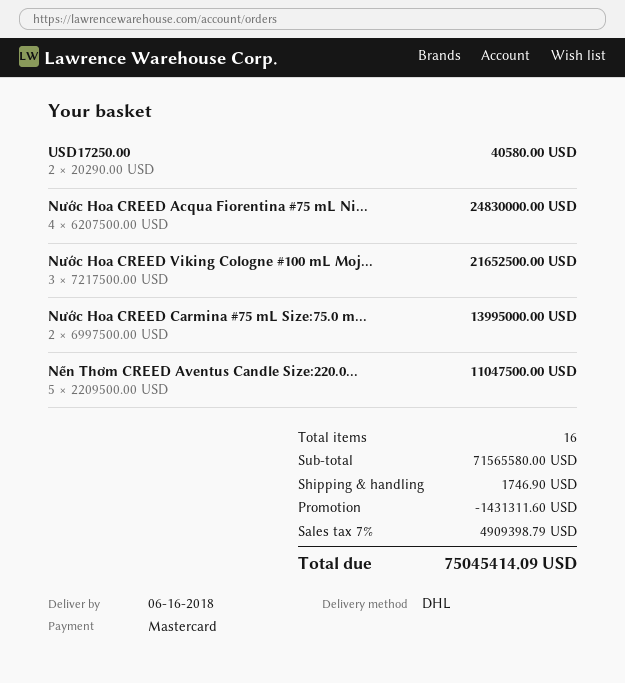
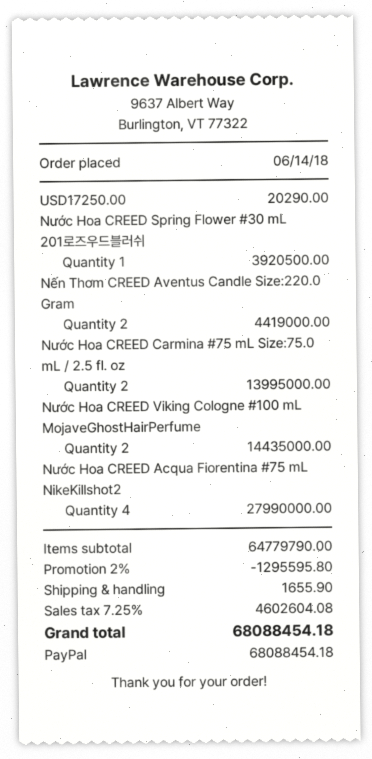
payment method: Mastercard -> PayPal
USD17250.00: 2 for 40580.00 -> 1 for 20290.00
Nước Hoa CREED Acqua Fiorentina #75 mL Ni...: 4 for 24830000.00 -> 4 for 27990000.00
Nước Hoa CREED Viking Cologne #100 mL Moj...: 3 for 21652500.00 -> 2 for 14435000.00
Nến Thơm CREED Aventus Candle Size:220.0...: 5 for 11047500.00 -> 2 for 4419000.00
Nước Hoa CREED Spring Flower #30 mL 201로즈우드블러쉬: none -> 1 for 3920500.00
subtotal: 71565580.00 -> 64779790.00
discount: 1431311.60 -> 1295595.80
shipping: 1746.90 -> 1655.90
tax: 7% = 4909398.79 -> 7.25% = 4602604.08
total: 75045414.09 -> 68088454.18

